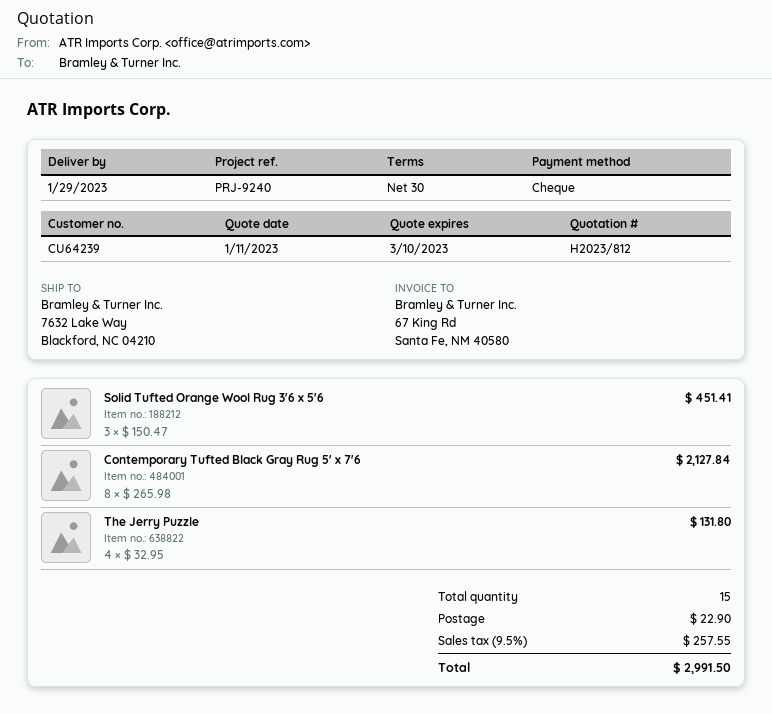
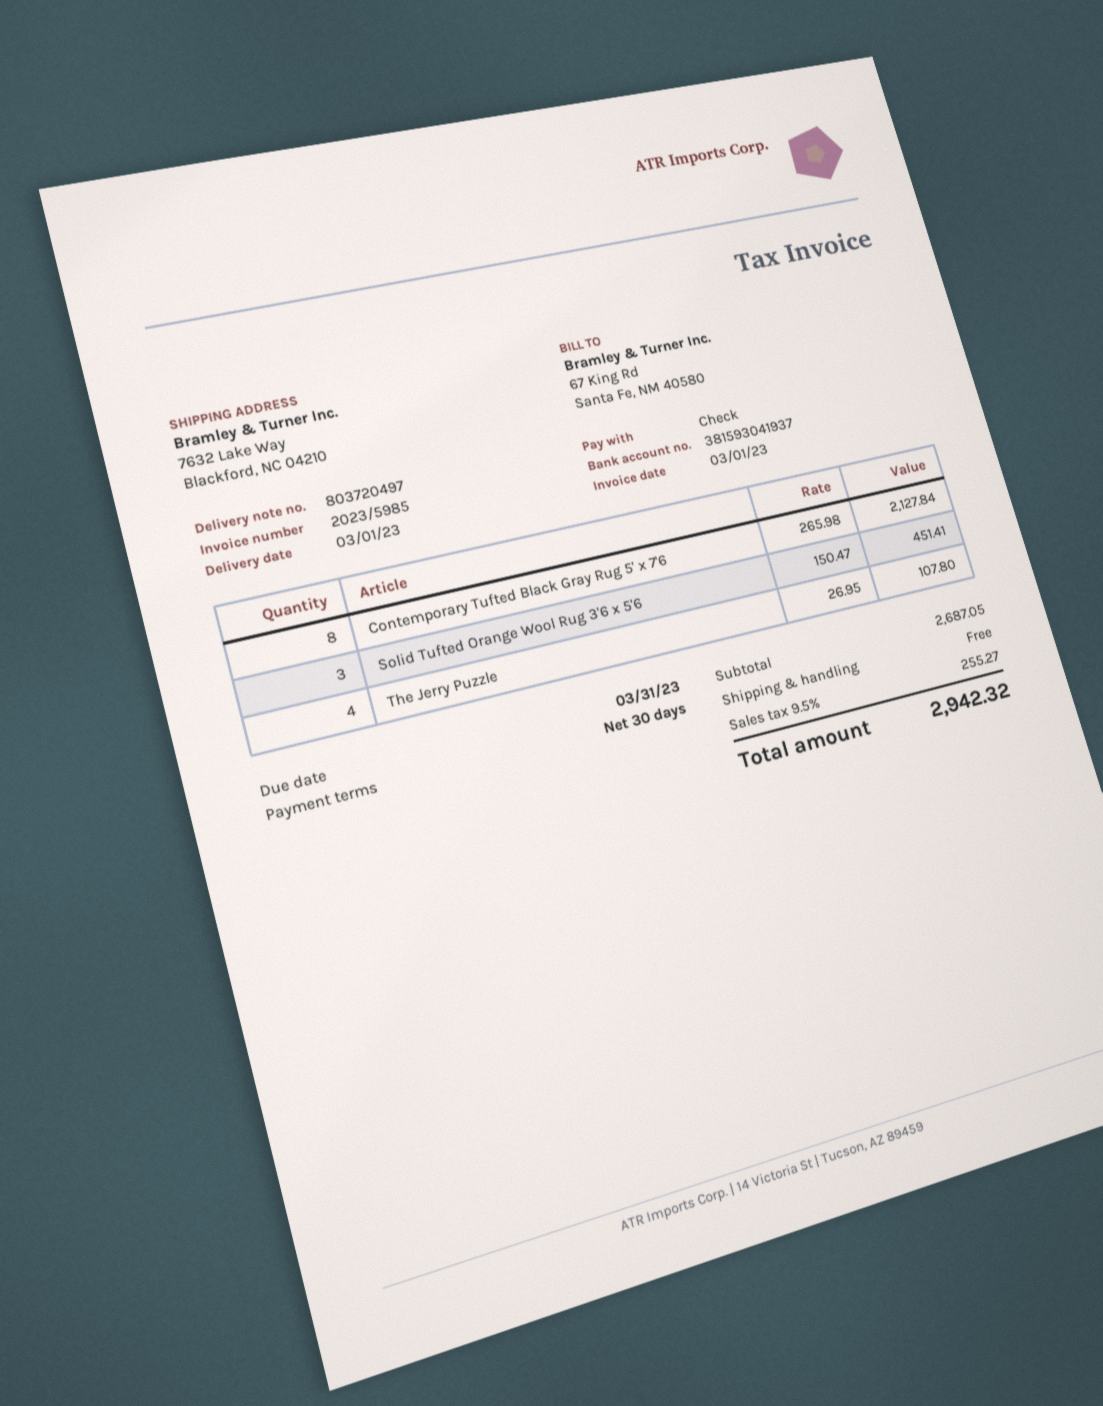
delivery date: 2023-01-29 -> 2023-03-01
The Jerry Puzzle: 4 x 32.95 = 131.80 -> 4 x 26.95 = 107.80
shipping: 22.90 -> 0.00
tax: 9.5% = 257.55 -> 9.5% = 255.27
total: 2991.50 -> 2942.32

